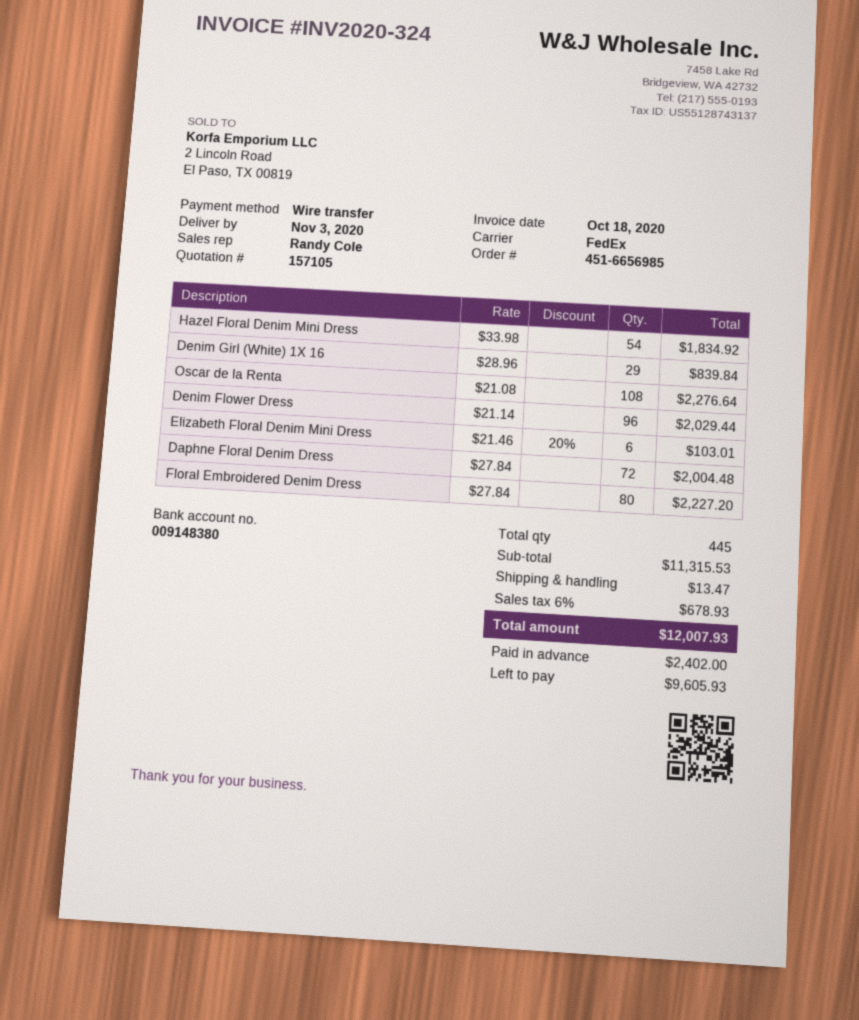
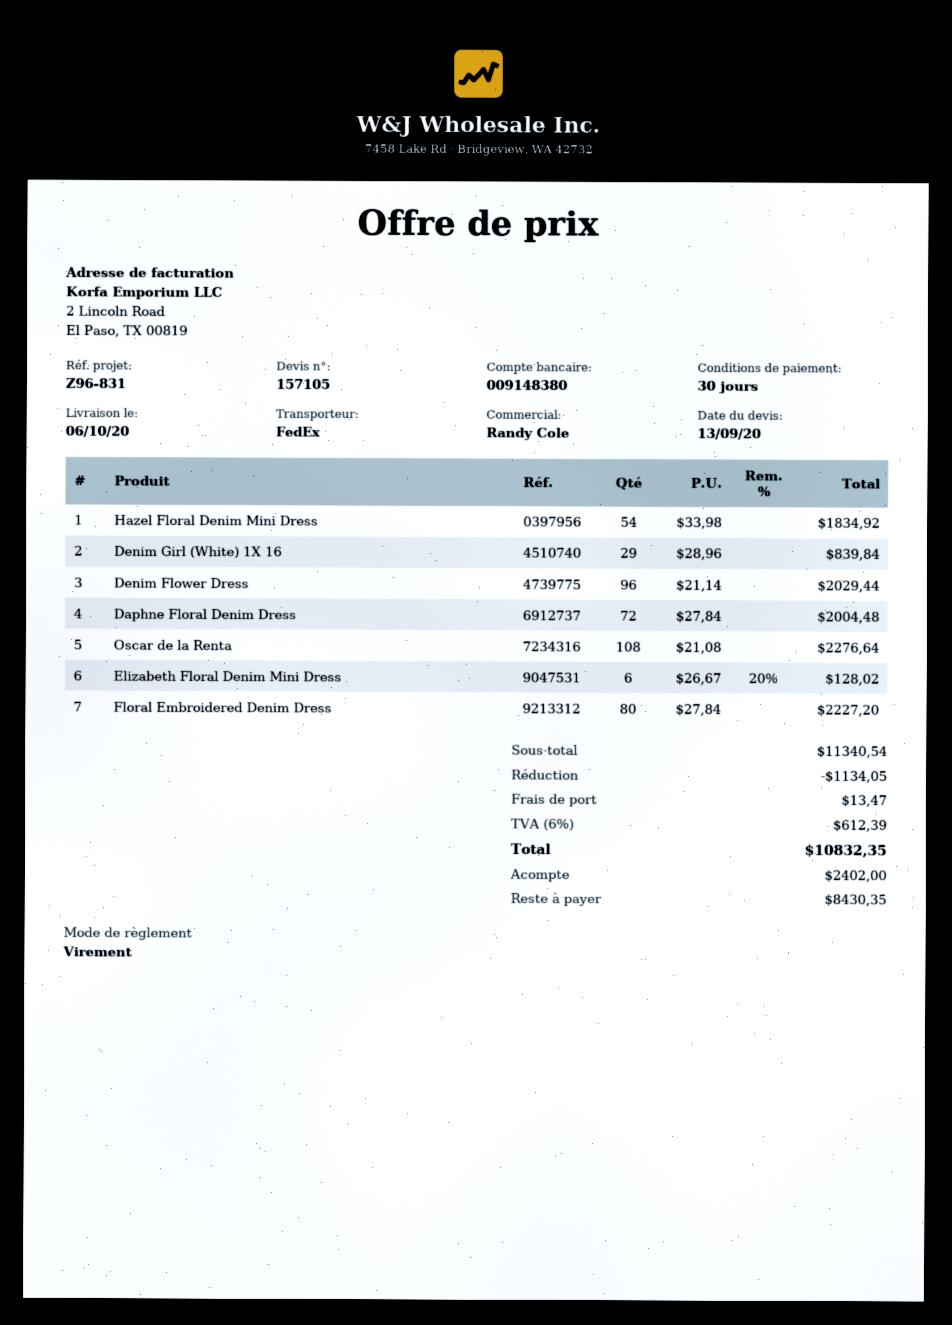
delivery date: 2020-11-03 -> 2020-10-06
Elizabeth Floral Denim Mini Dress: 6 x 21.46 - 20% = 103.01 -> 6 x 26.67 - 20% = 128.02
subtotal: 11315.53 -> 11340.54
discount: none -> 1134.05
tax: 6% = 678.93 -> 6% = 612.39
total: 12007.93 -> 10832.35
balance: 9605.93 -> 8430.35

